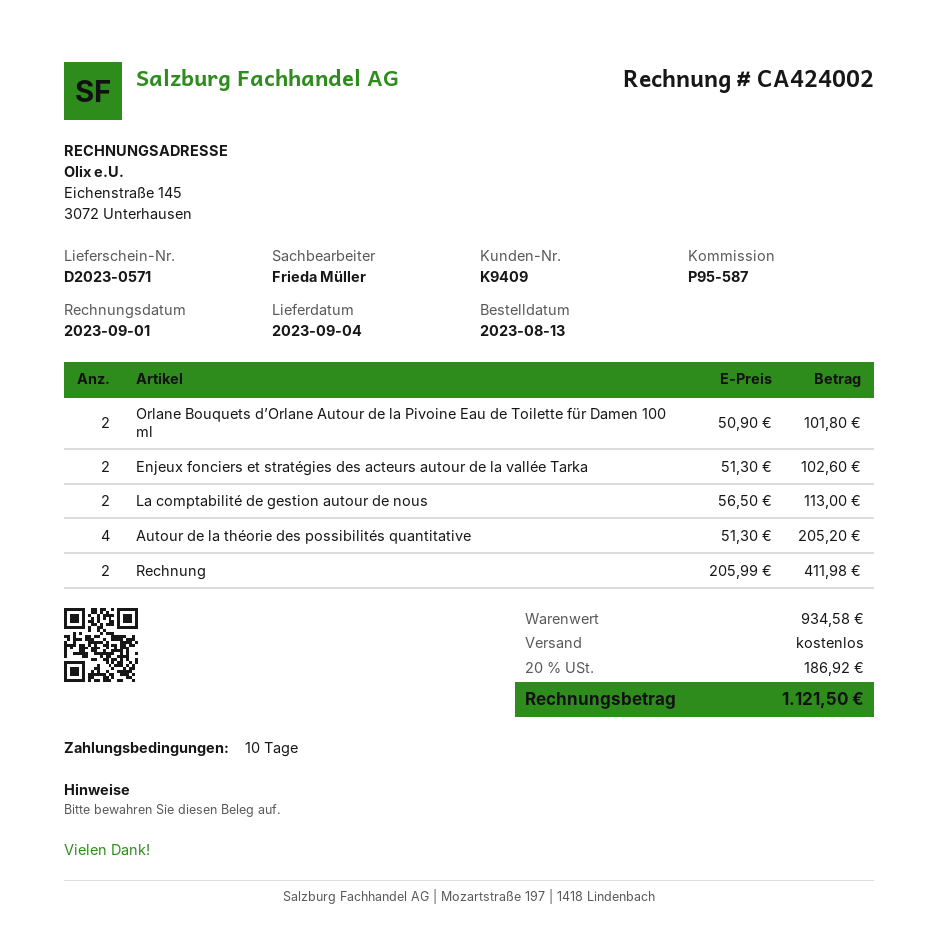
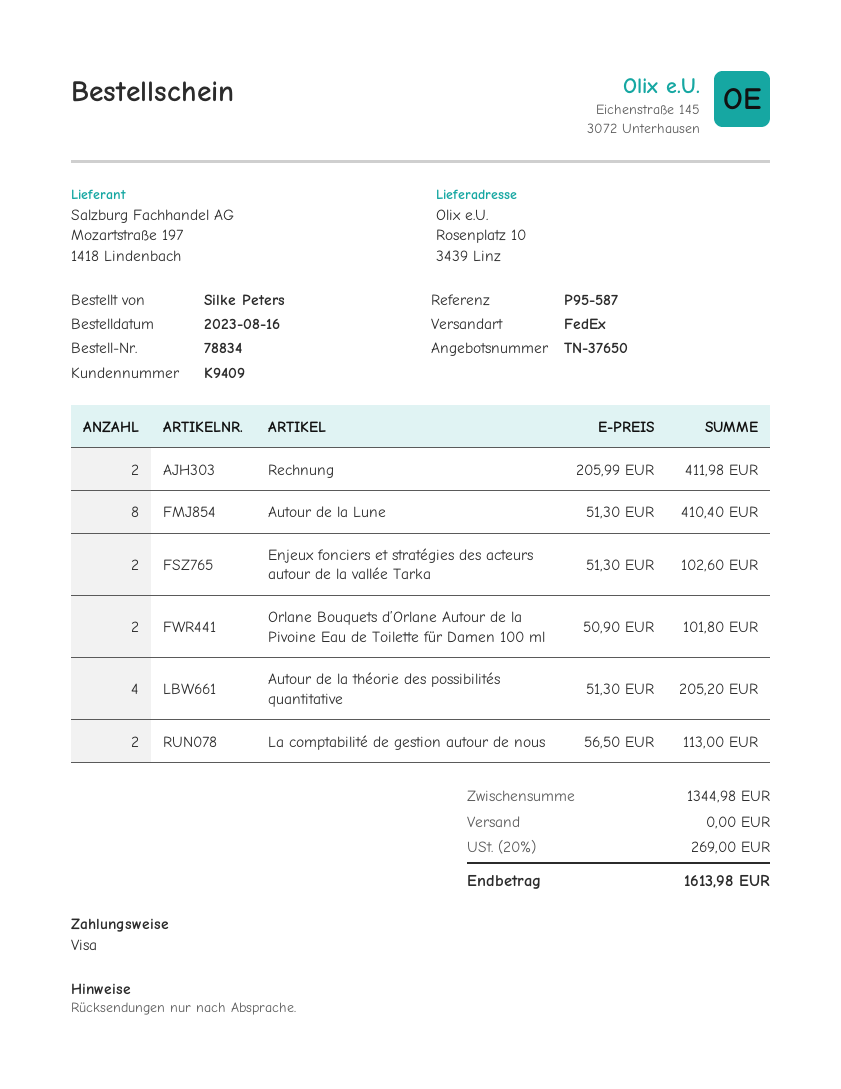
order date: 2023-08-13 -> 2023-08-16
Autour de la Lune: none -> 8 x 51.30 = 410.40
subtotal: 934.58 -> 1344.98
tax: 20% = 186.92 -> 20% = 269.00
total: 1121.50 -> 1613.98

